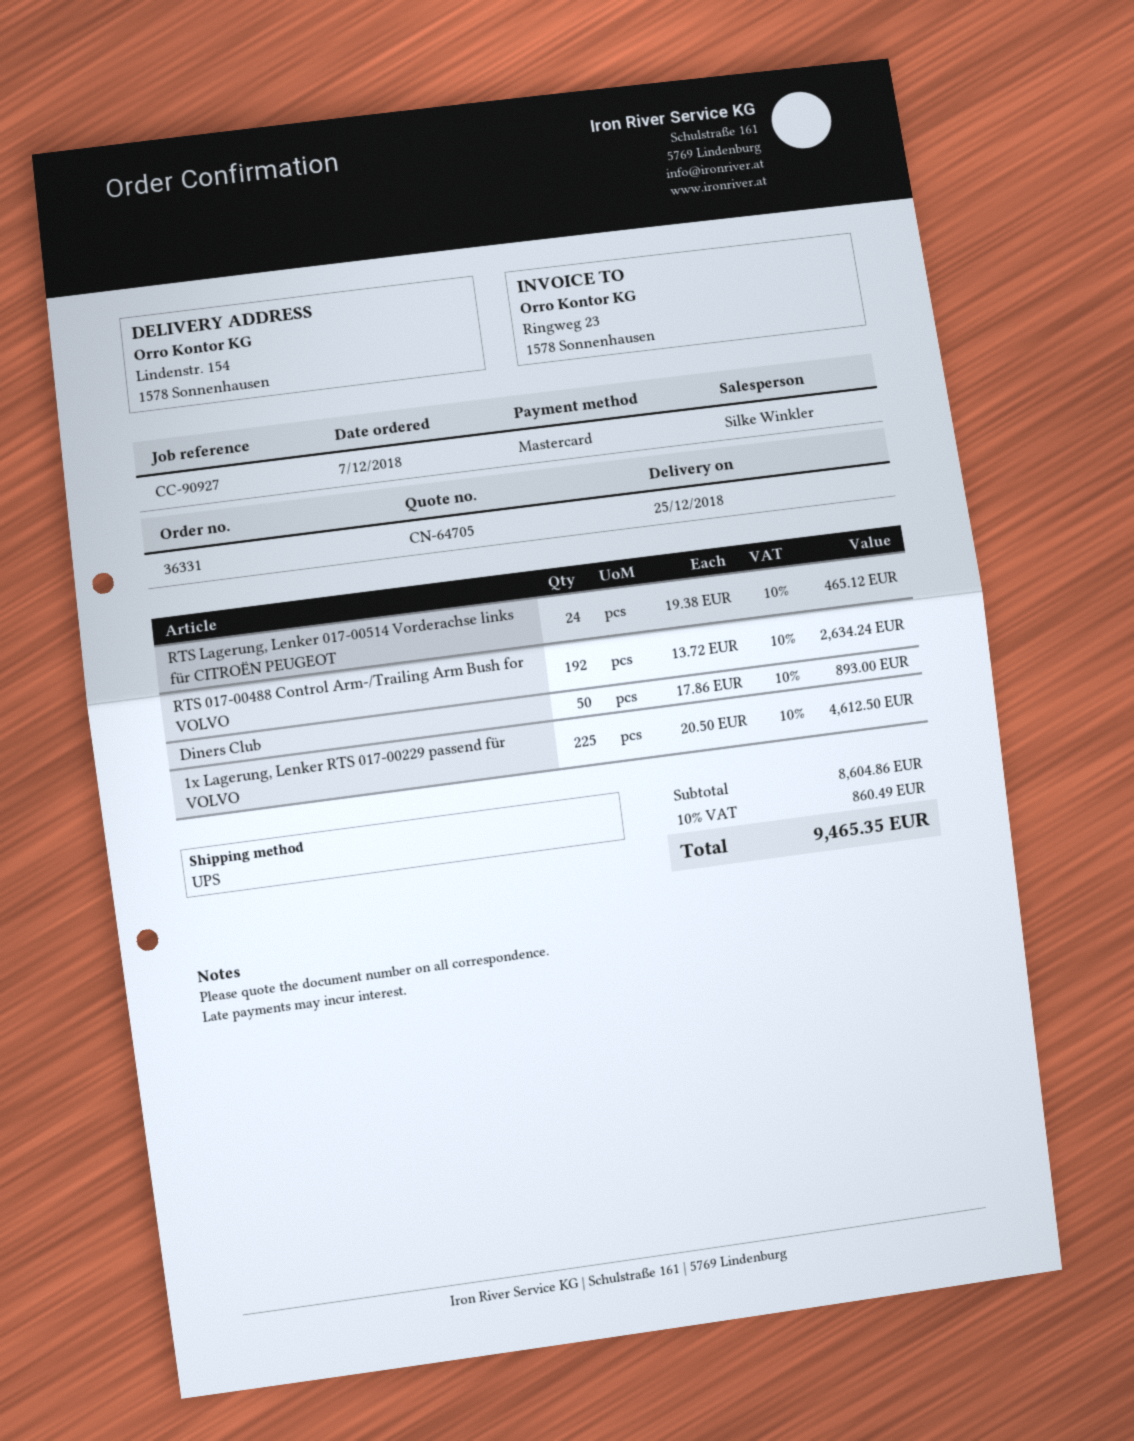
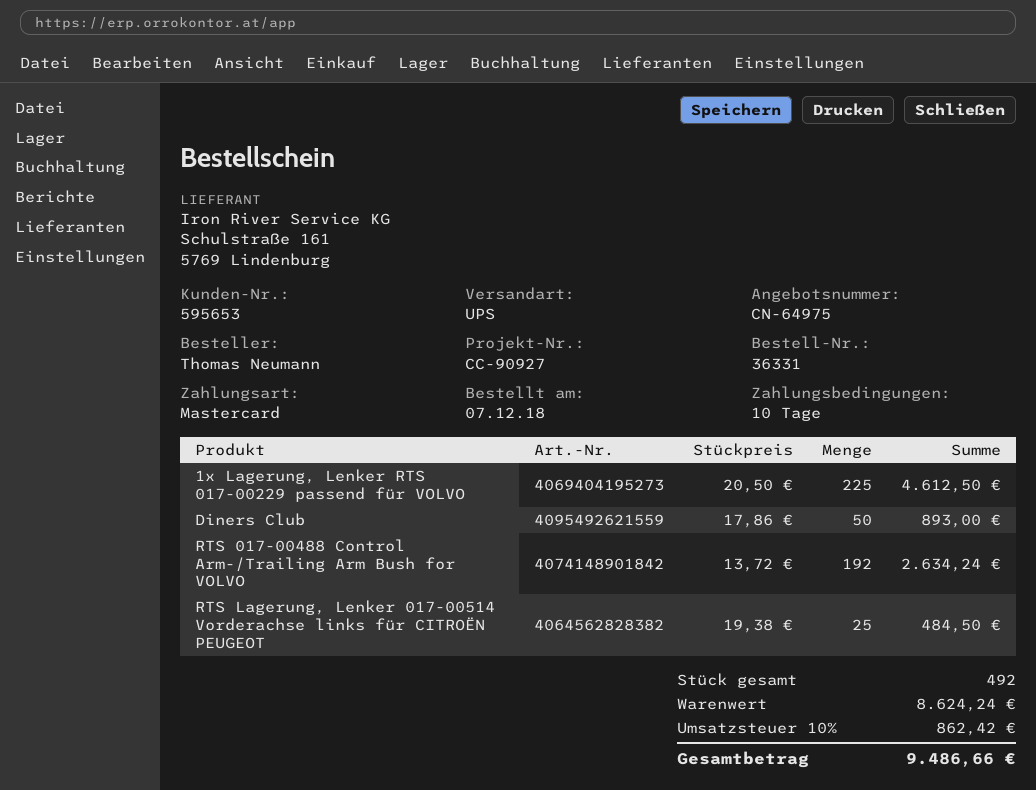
quote number: CN-64705 -> CN-64975
RTS Lagerung, Lenker 017-00514 Vorderachse links für CITROËN PEUGEOT: 24 x 19.38 = 465.12 -> 25 x 19.38 = 484.50
subtotal: 8604.86 -> 8624.24
tax: 10% = 860.49 -> 10% = 862.42
total: 9465.35 -> 9486.66

